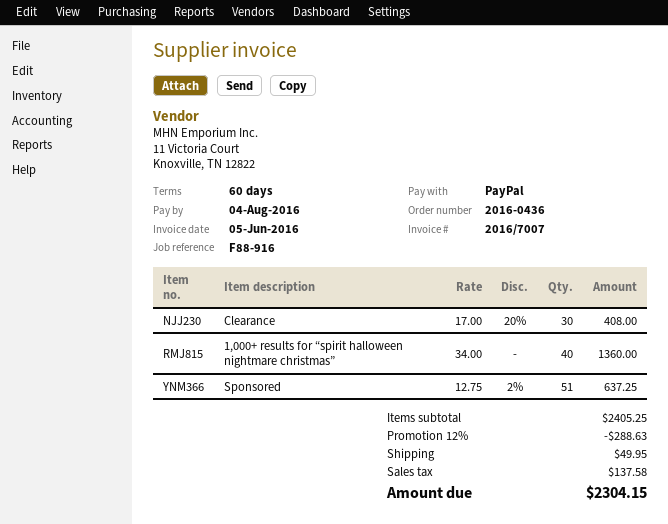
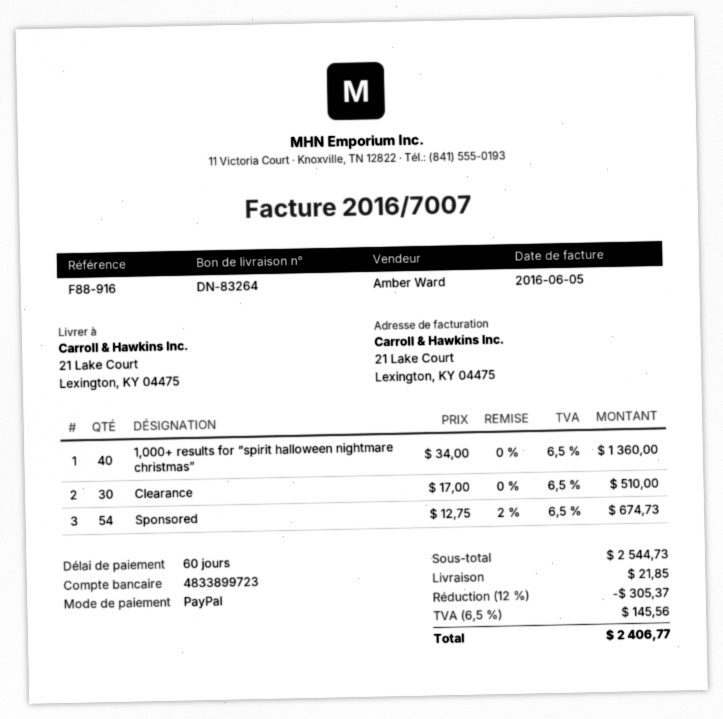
Clearance: 30 x 17.00 - 20% = 408.00 -> 30 x 17.00 = 510.00
Sponsored: 51 x 12.75 - 2% = 637.25 -> 54 x 12.75 - 2% = 674.73
subtotal: 2405.25 -> 2544.73
discount: 12% = 288.63 -> 12% = 305.37
shipping: 49.95 -> 21.85
tax: 137.58 -> 145.56
total: 2304.15 -> 2406.77

